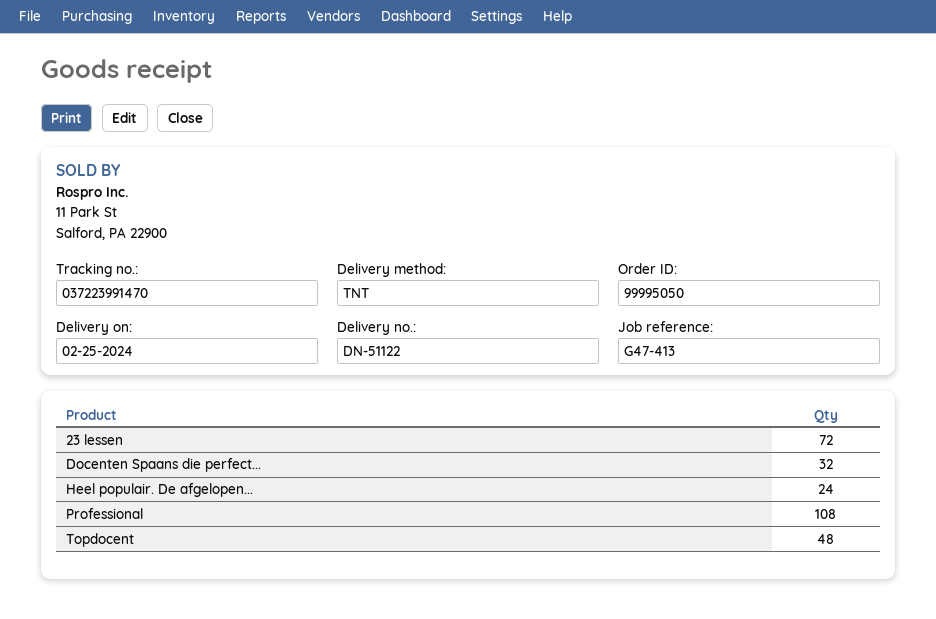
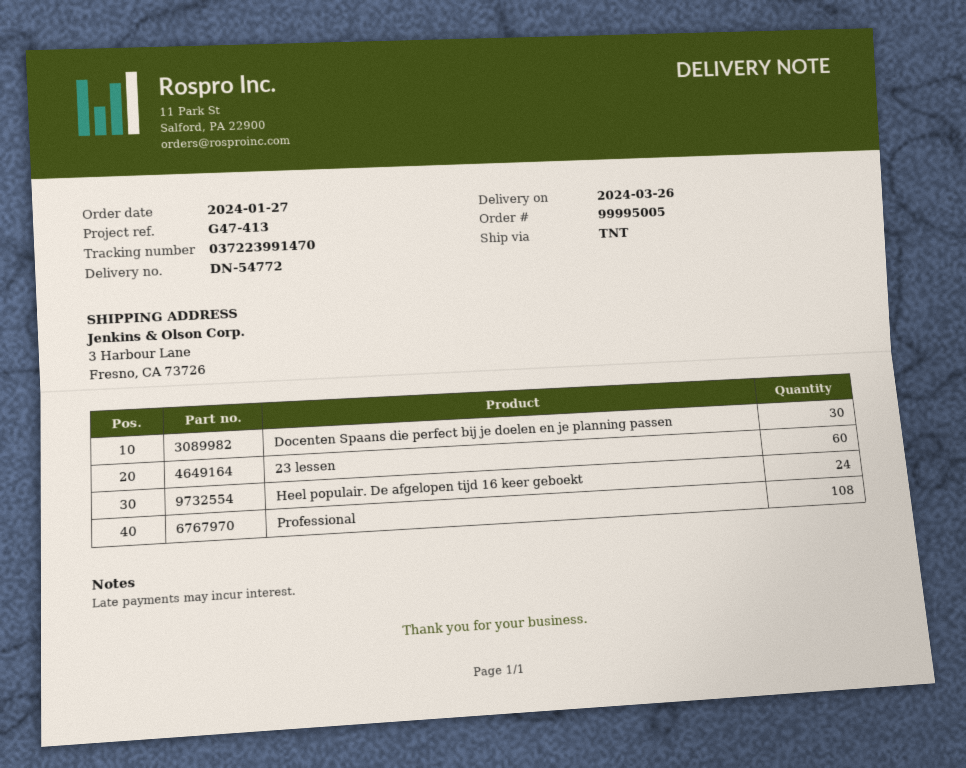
order number: 99995050 -> 99995005
delivery note number: DN-51122 -> DN-54772
delivery date: 2024-02-25 -> 2024-03-26
23 lessen: 72 -> 60
Docenten Spaans die perfect...: 32 -> 30
Topdocent: 48 -> none

